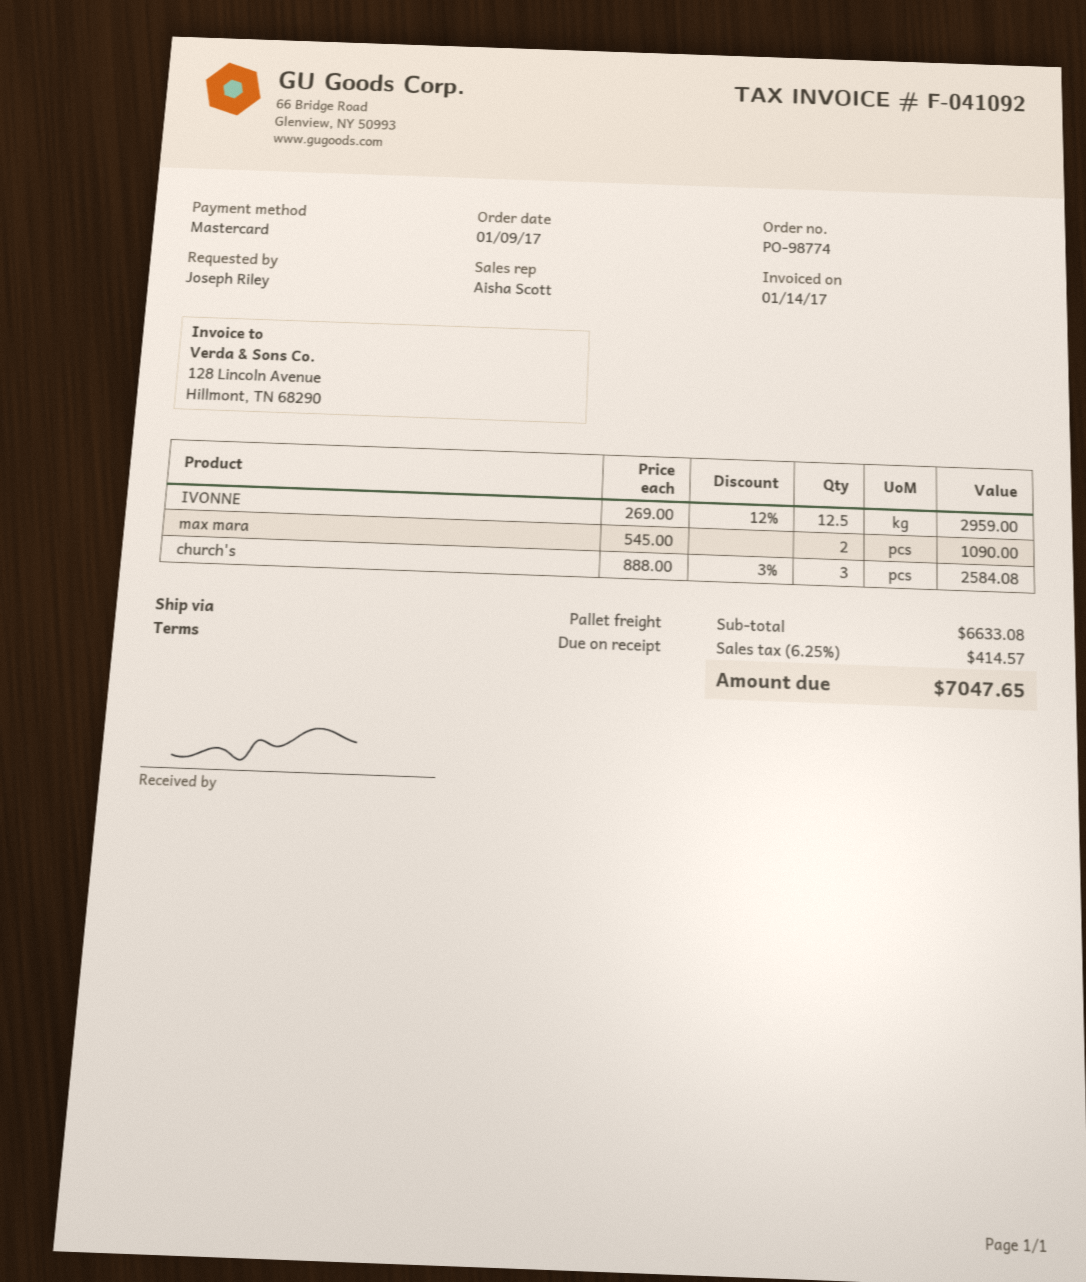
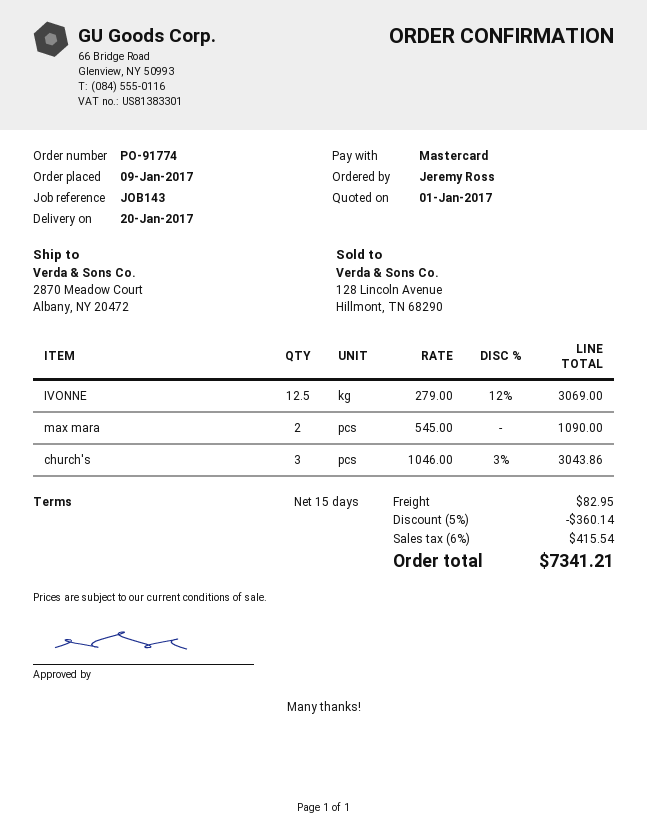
order number: PO-98774 -> PO-91774
payment terms: on receipt -> 15 days
ordered by: Joseph Riley -> Jeremy Ross
IVONNE: 12.5 x 269.00 - 12% = 2959.00 -> 12.5 x 279.00 - 12% = 3069.00
church's: 3 x 888.00 - 3% = 2584.08 -> 3 x 1046.00 - 3% = 3043.86
discount: none -> 5% = 360.14
shipping: none -> 82.95
tax: 6.25% = 414.57 -> 6% = 415.54
total: 7047.65 -> 7341.21

